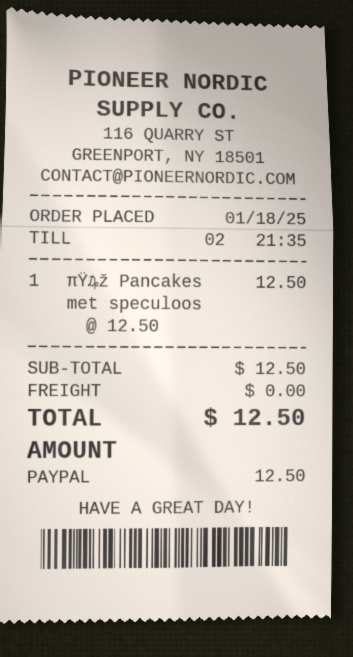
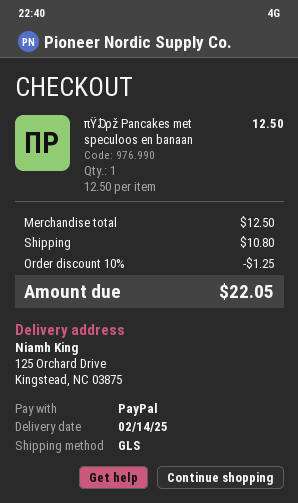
discount: none -> 10% = 1.25
shipping: 0.00 -> 10.80
total: 12.50 -> 22.05

